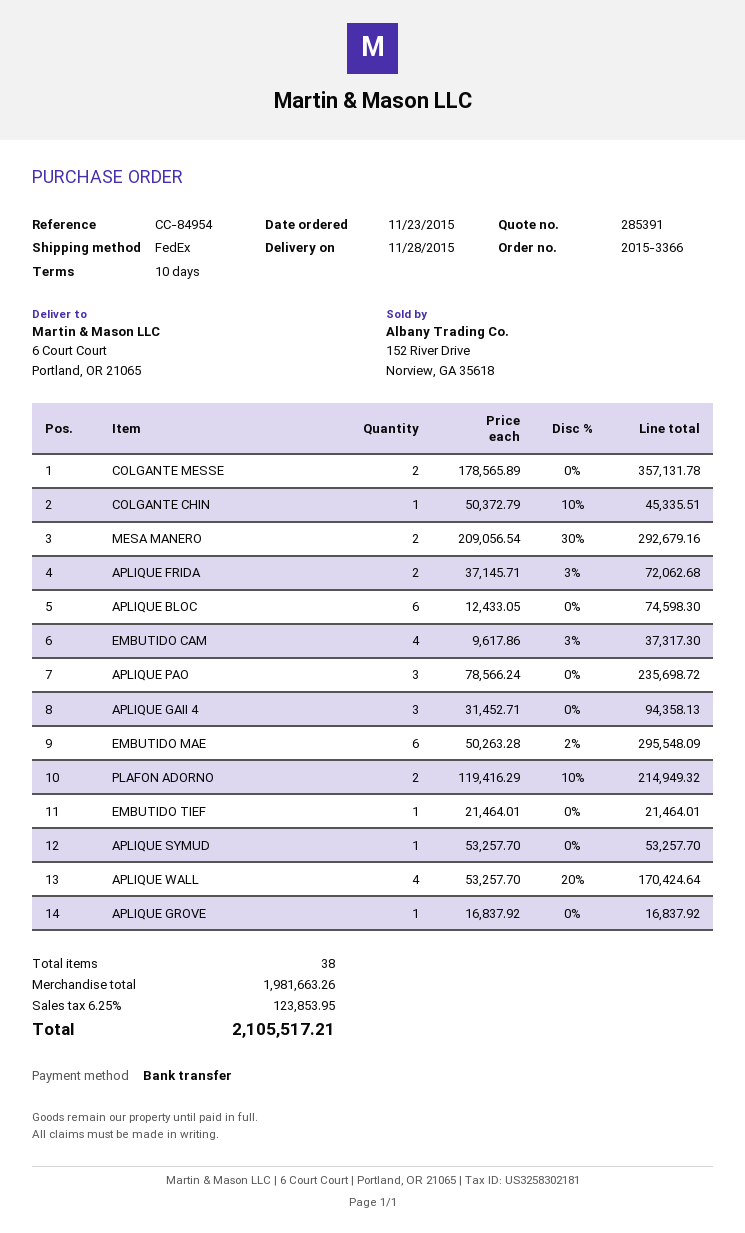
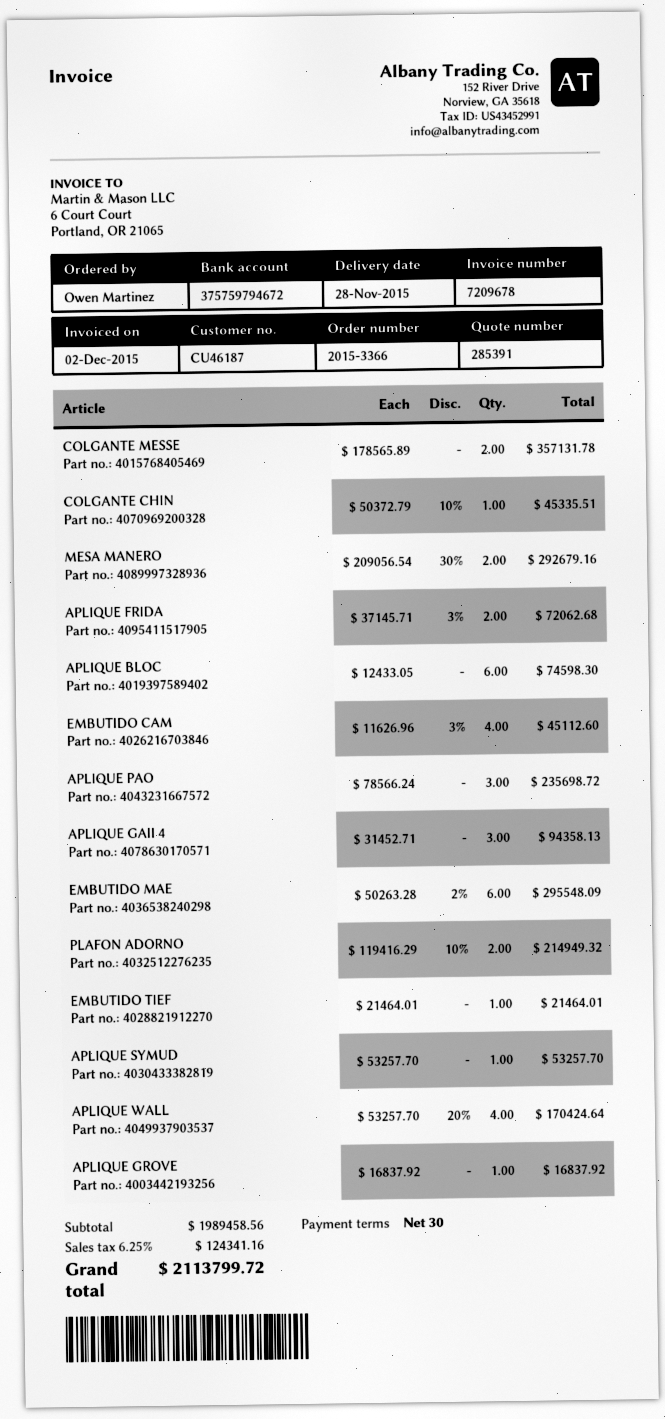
payment terms: 10 days -> 30 days
EMBUTIDO CAM: 4 x 9617.86 - 3% = 37317.30 -> 4 x 11626.96 - 3% = 45112.60
subtotal: 1981663.26 -> 1989458.56
tax: 6.25% = 123853.95 -> 6.25% = 124341.16
total: 2105517.21 -> 2113799.72

